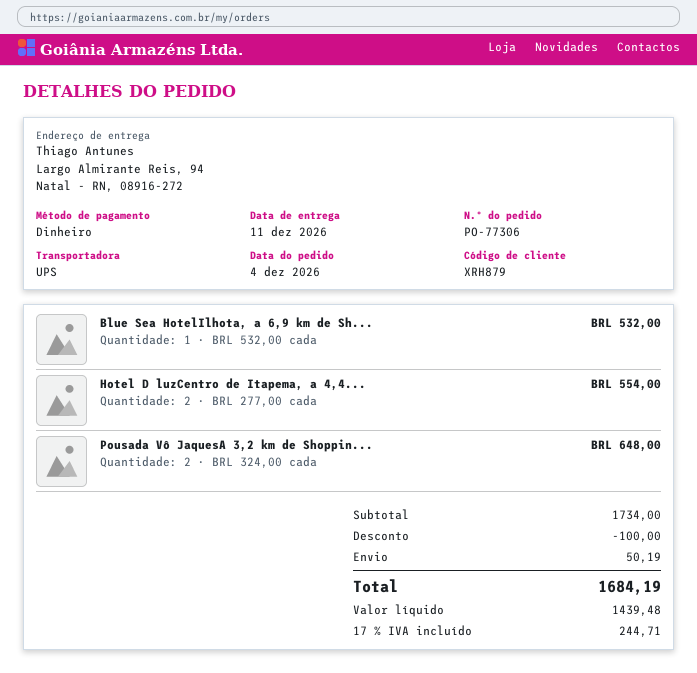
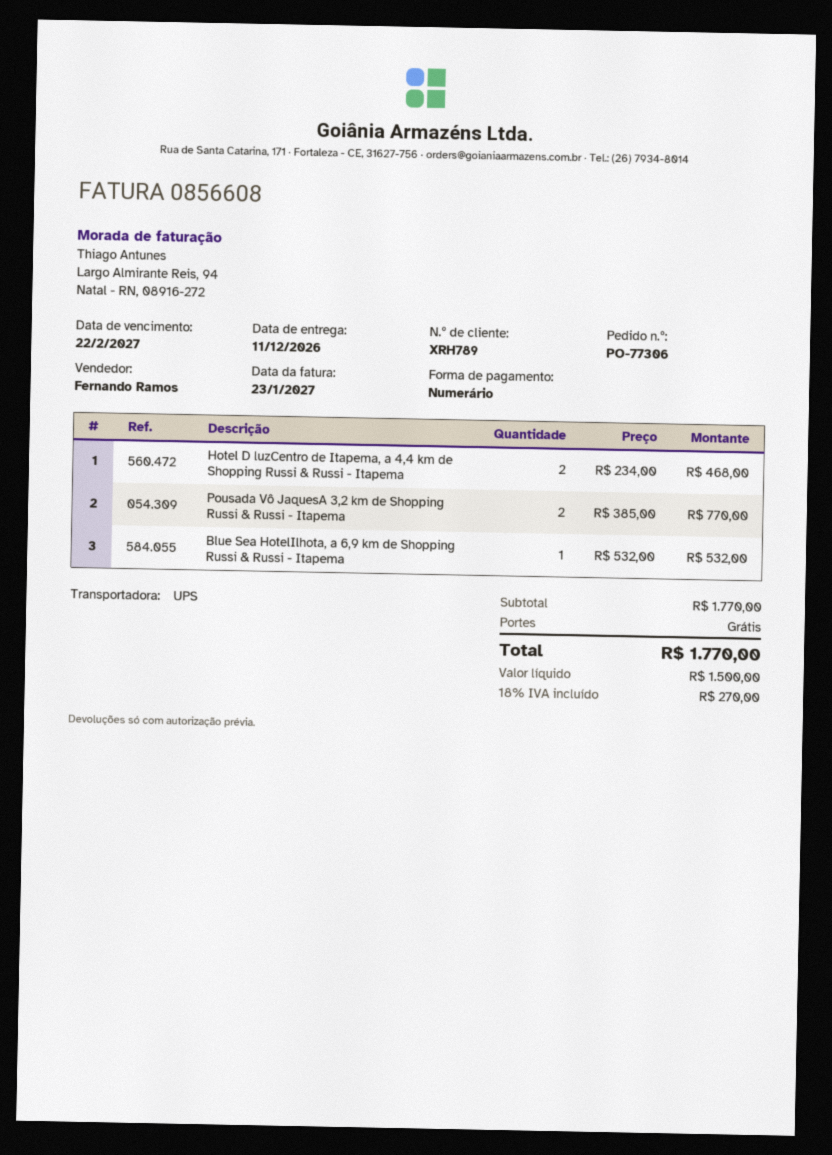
customer number: XRH879 -> XRH789
Hotel D luzCentro de Itapema, a 4,4...: 2 x 277.00 = 554.00 -> 2 x 234.00 = 468.00
Pousada Vô JaquesA 3,2 km de Shoppin...: 2 x 324.00 = 648.00 -> 2 x 385.00 = 770.00
subtotal: 1734.00 -> 1770.00
discount: 100.00 -> none
shipping: 50.19 -> 0.00
net: 1439.48 -> 1500.00
tax: 17% = 244.71 -> 18% = 270.00
total: 1684.19 -> 1770.00

